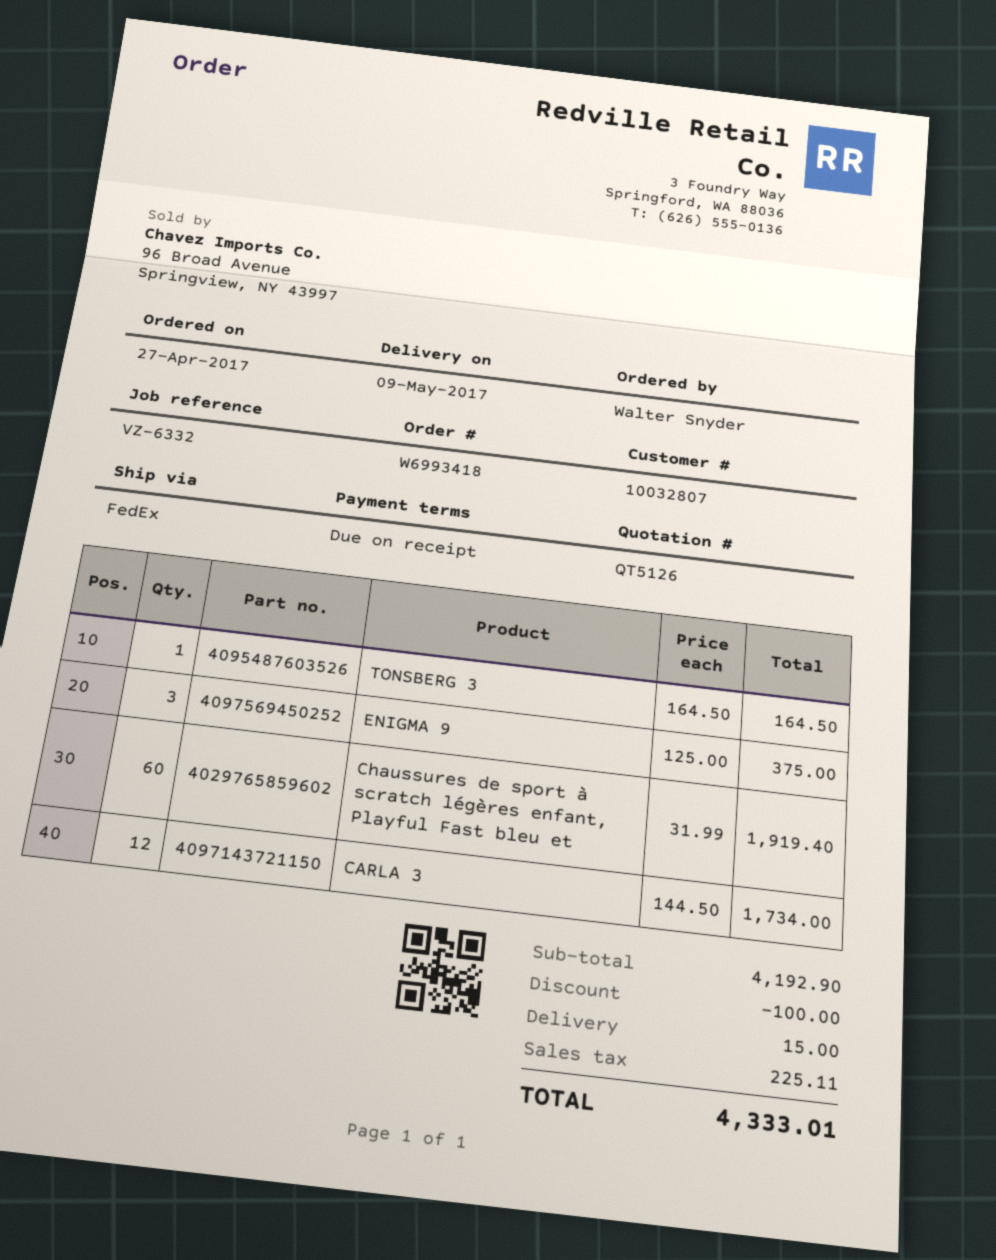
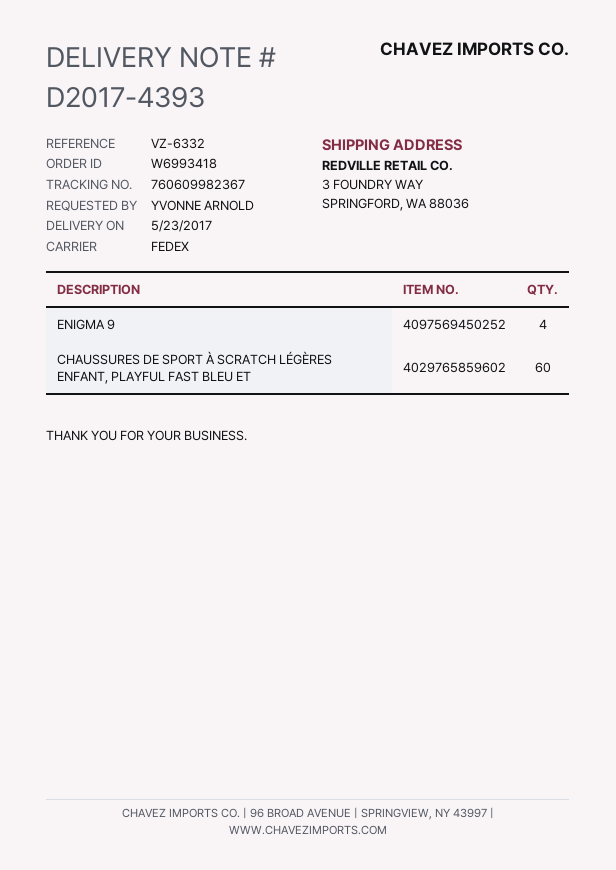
delivery date: 2017-05-09 -> 2017-05-23
ordered by: Walter Snyder -> YVONNE ARNOLD
TONSBERG 3: 1 -> none
ENIGMA 9: 3 -> 4
CARLA 3: 12 -> none

